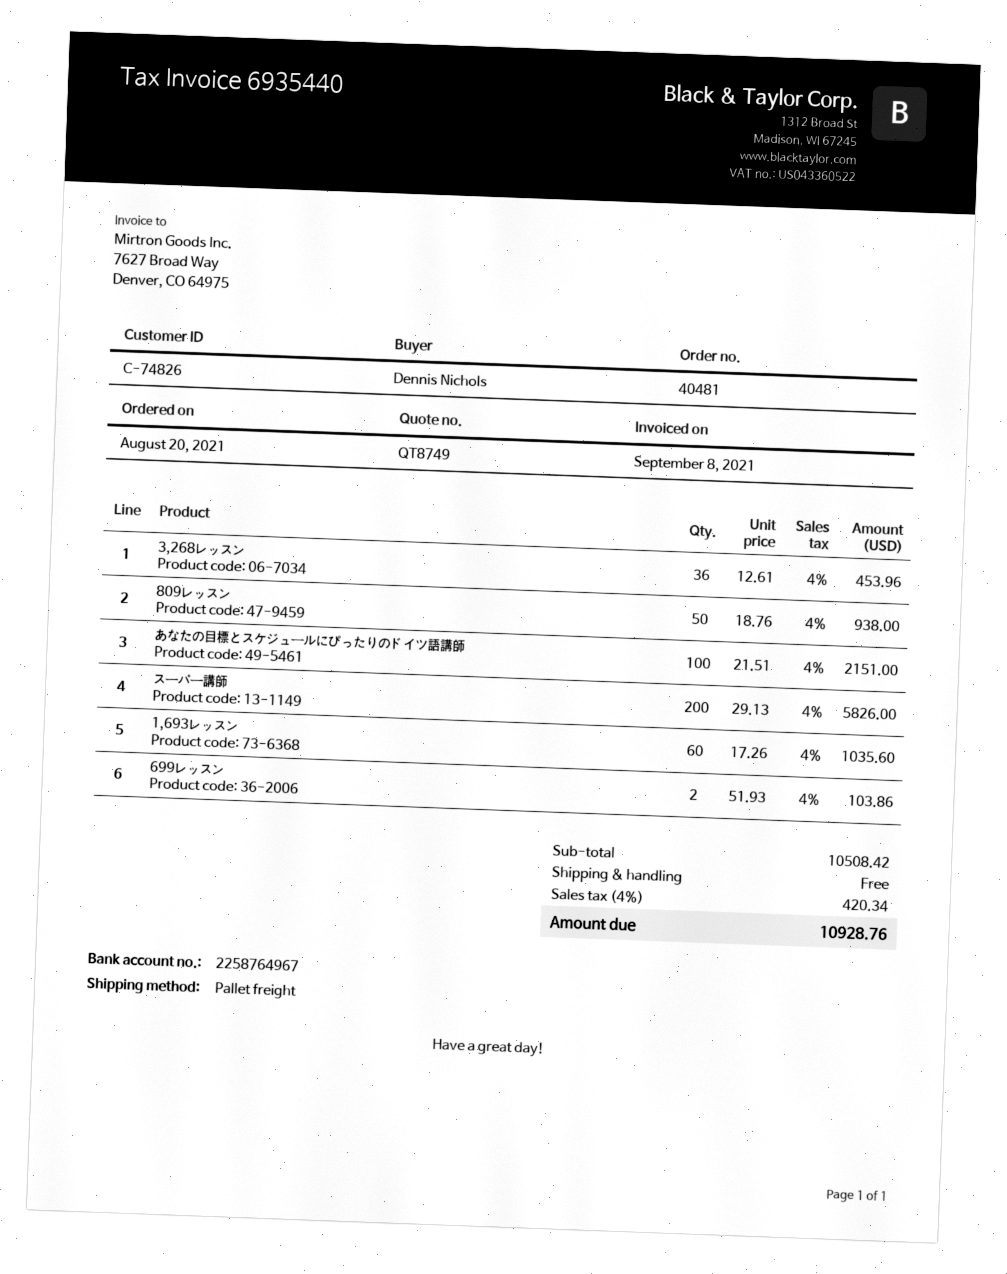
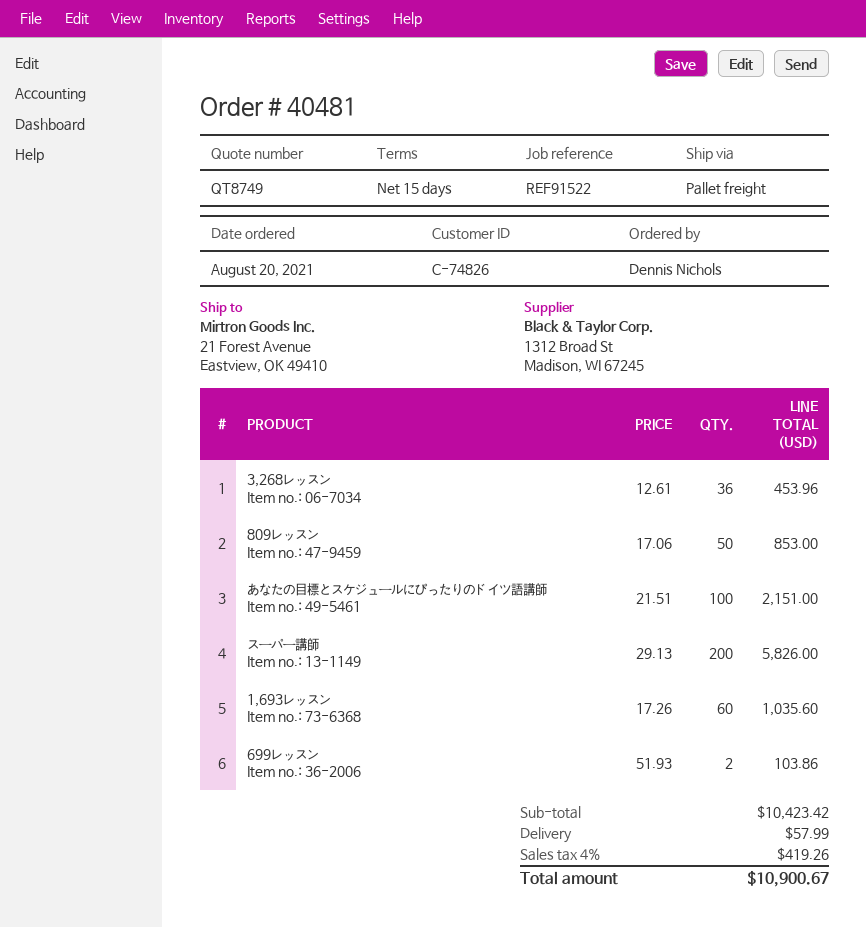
809レッスン: 50 x 18.76 = 938.00 -> 50 x 17.06 = 853.00
subtotal: 10508.42 -> 10423.42
shipping: 0.00 -> 57.99
tax: 4% = 420.34 -> 4% = 419.26
total: 10928.76 -> 10900.67

